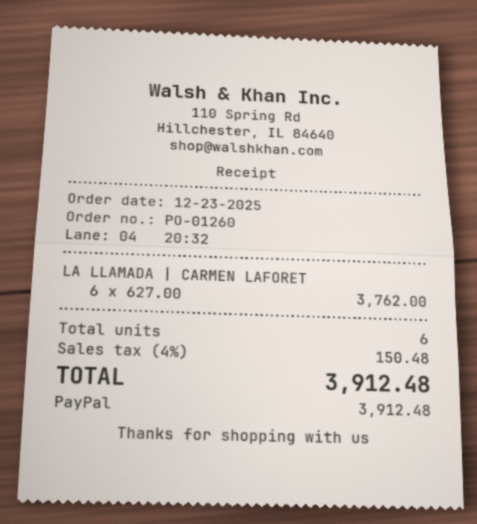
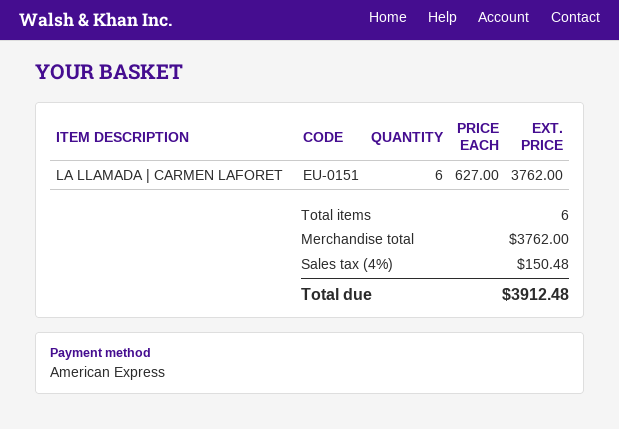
payment method: PayPal -> American Express

